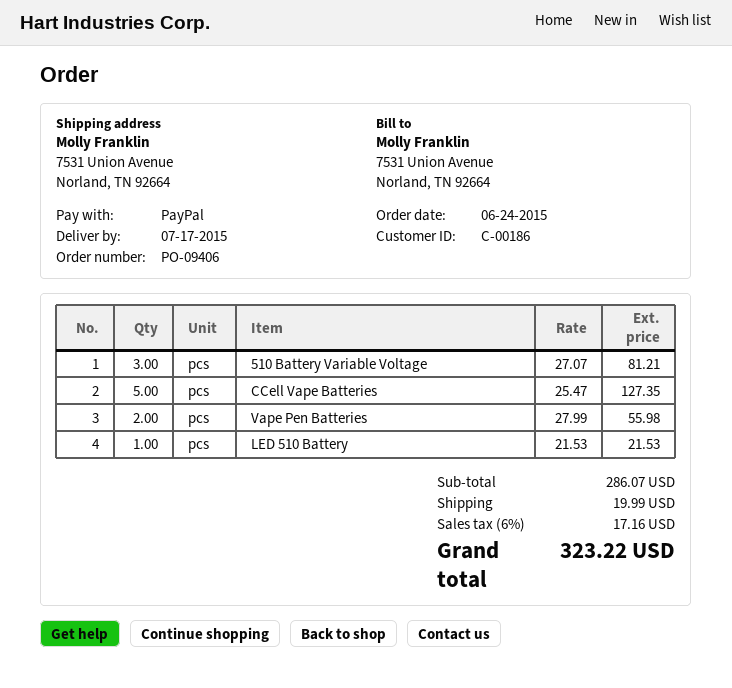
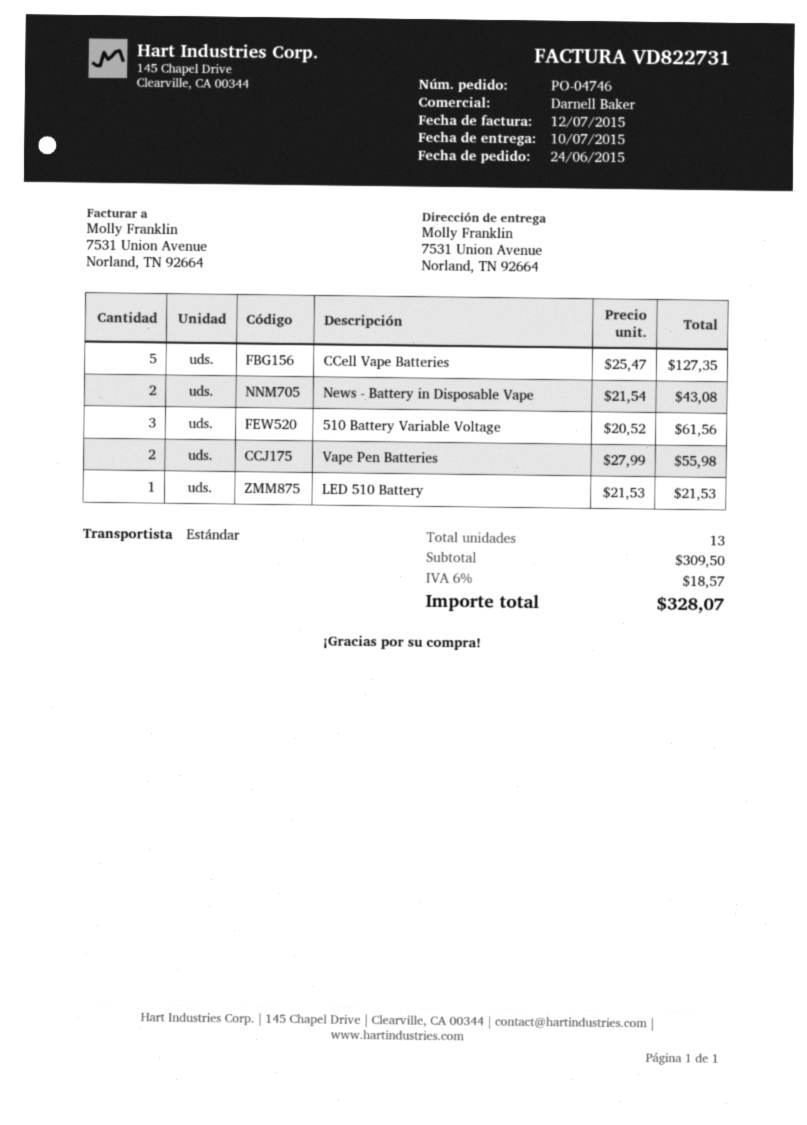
order number: PO-09406 -> PO-04746
delivery date: 2015-07-17 -> 2015-07-10
510 Battery Variable Voltage: 3 x 27.07 = 81.21 -> 3 x 20.52 = 61.56
News - Battery in Disposable Vape: none -> 2 x 21.54 = 43.08
subtotal: 286.07 -> 309.50
shipping: 19.99 -> none
tax: 6% = 17.16 -> 6% = 18.57
total: 323.22 -> 328.07

